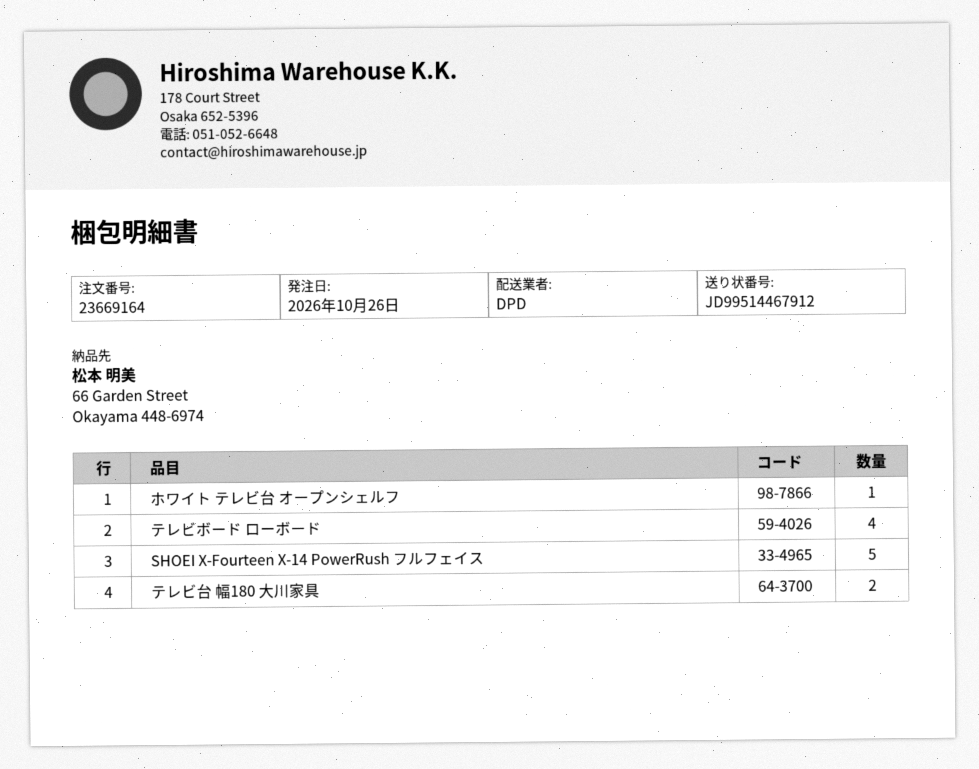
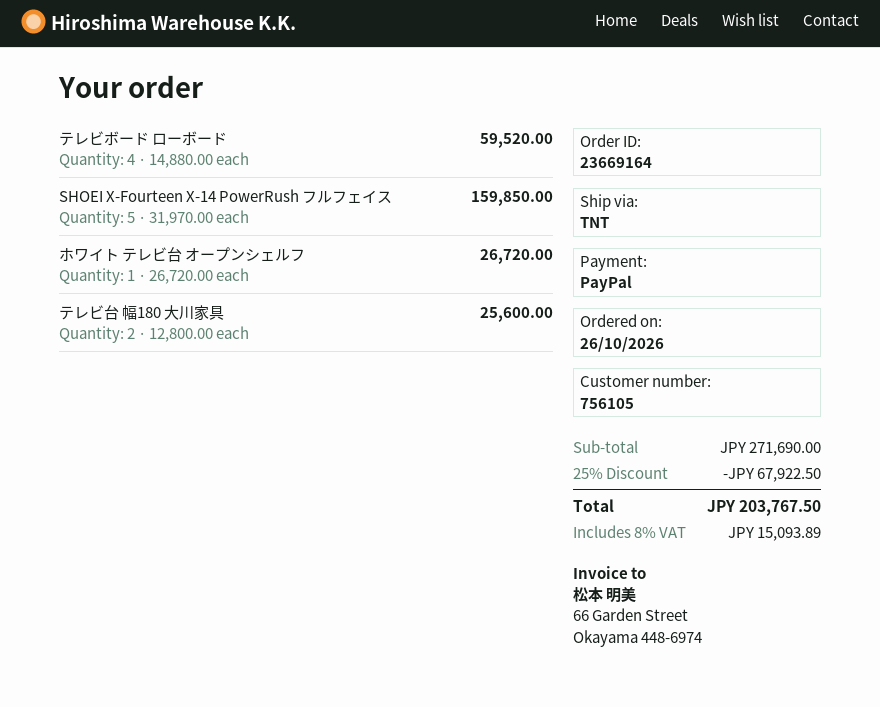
shipping method: DPD -> TNT

